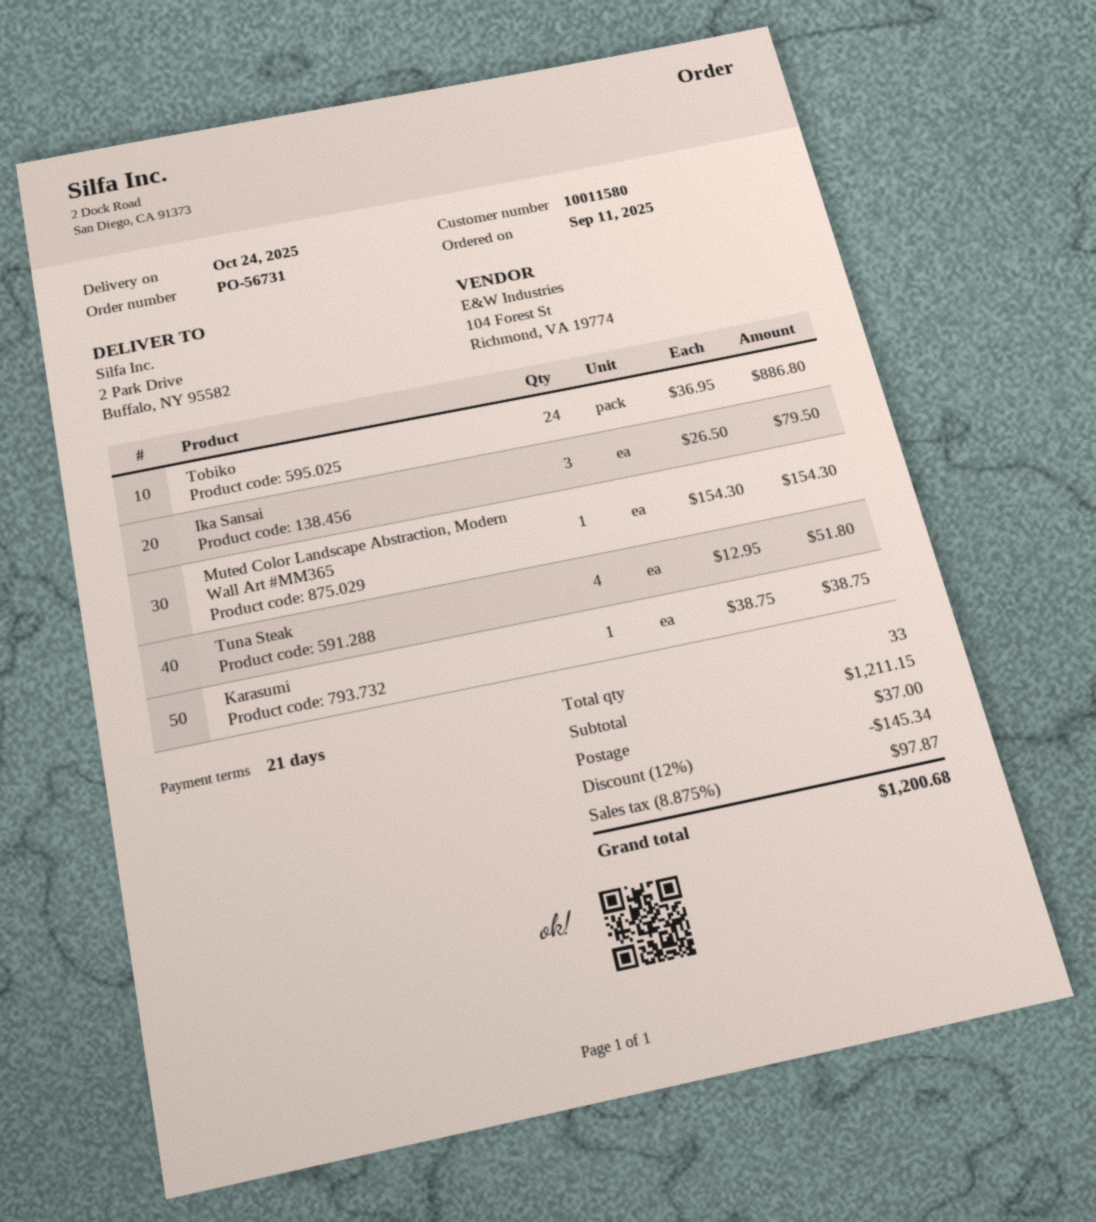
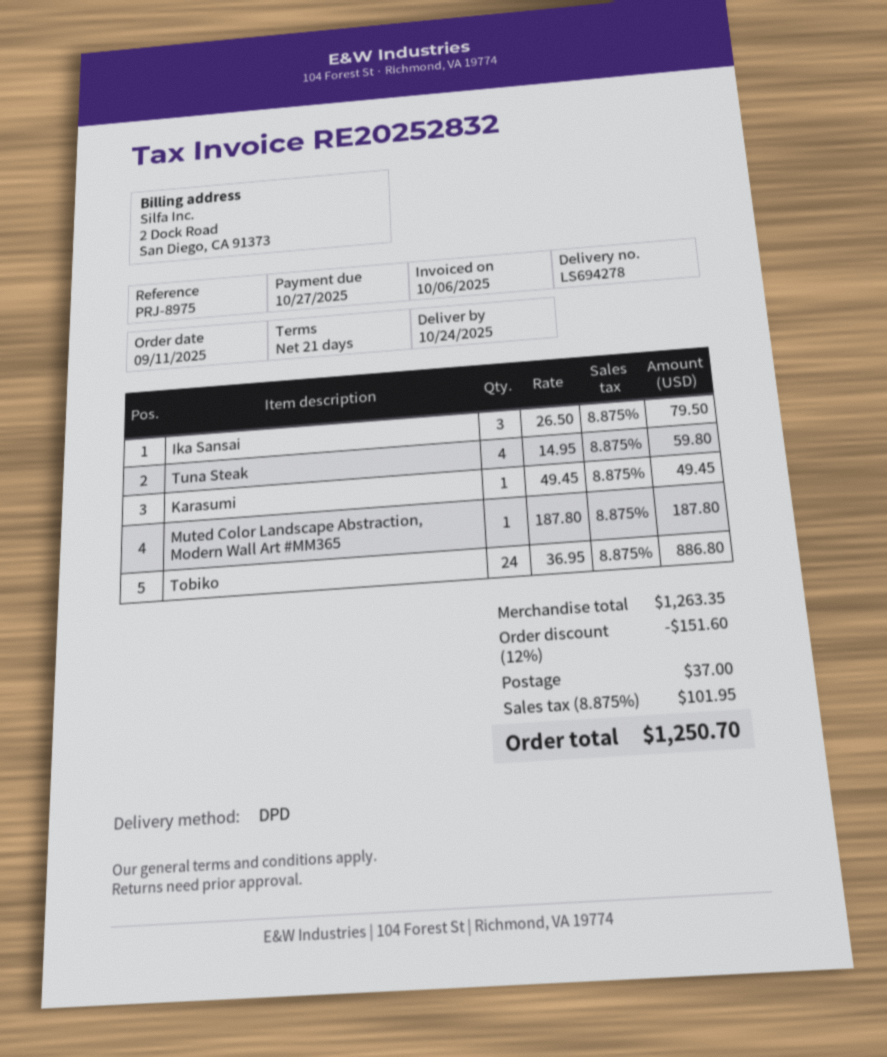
Muted Color Landscape Abstraction, Modern Wall Art #MM365: 1 x 154.30 = 154.30 -> 1 x 187.80 = 187.80
Tuna Steak: 4 x 12.95 = 51.80 -> 4 x 14.95 = 59.80
Karasumi: 1 x 38.75 = 38.75 -> 1 x 49.45 = 49.45
subtotal: 1211.15 -> 1263.35
discount: 12% = 145.34 -> 12% = 151.60
tax: 8.875% = 97.87 -> 8.875% = 101.95
total: 1200.68 -> 1250.70

